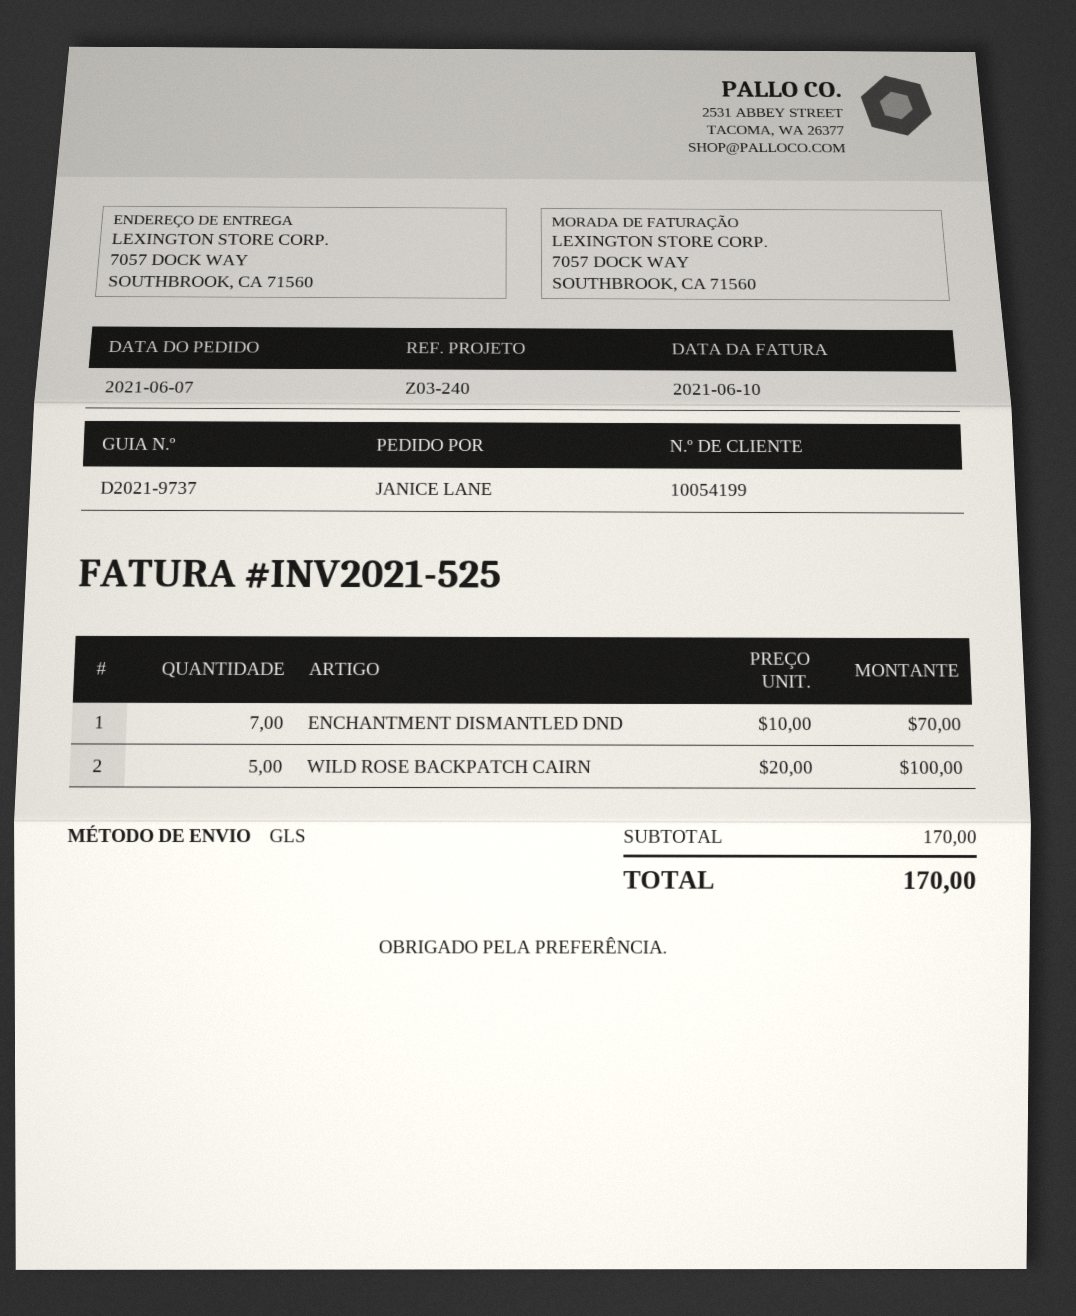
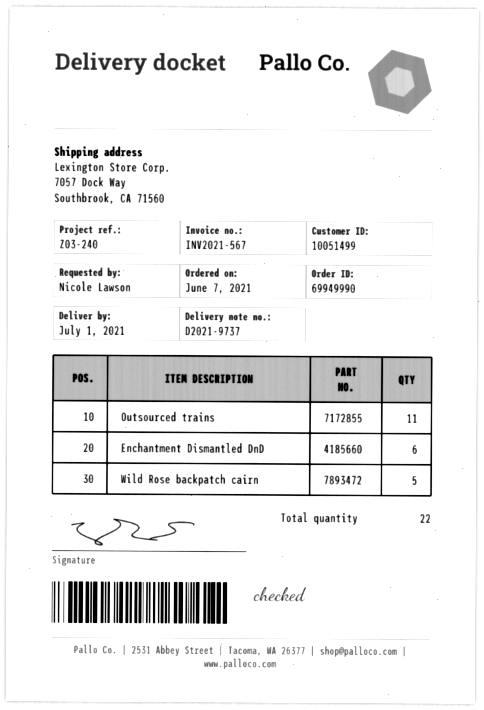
invoice number: INV2021-525 -> INV2021-567
customer number: 10054199 -> 10051499
ordered by: JANICE LANE -> Nicole Lawson
ENCHANTMENT DISMANTLED DND: 7 -> 6
Outsourced trains: none -> 11

